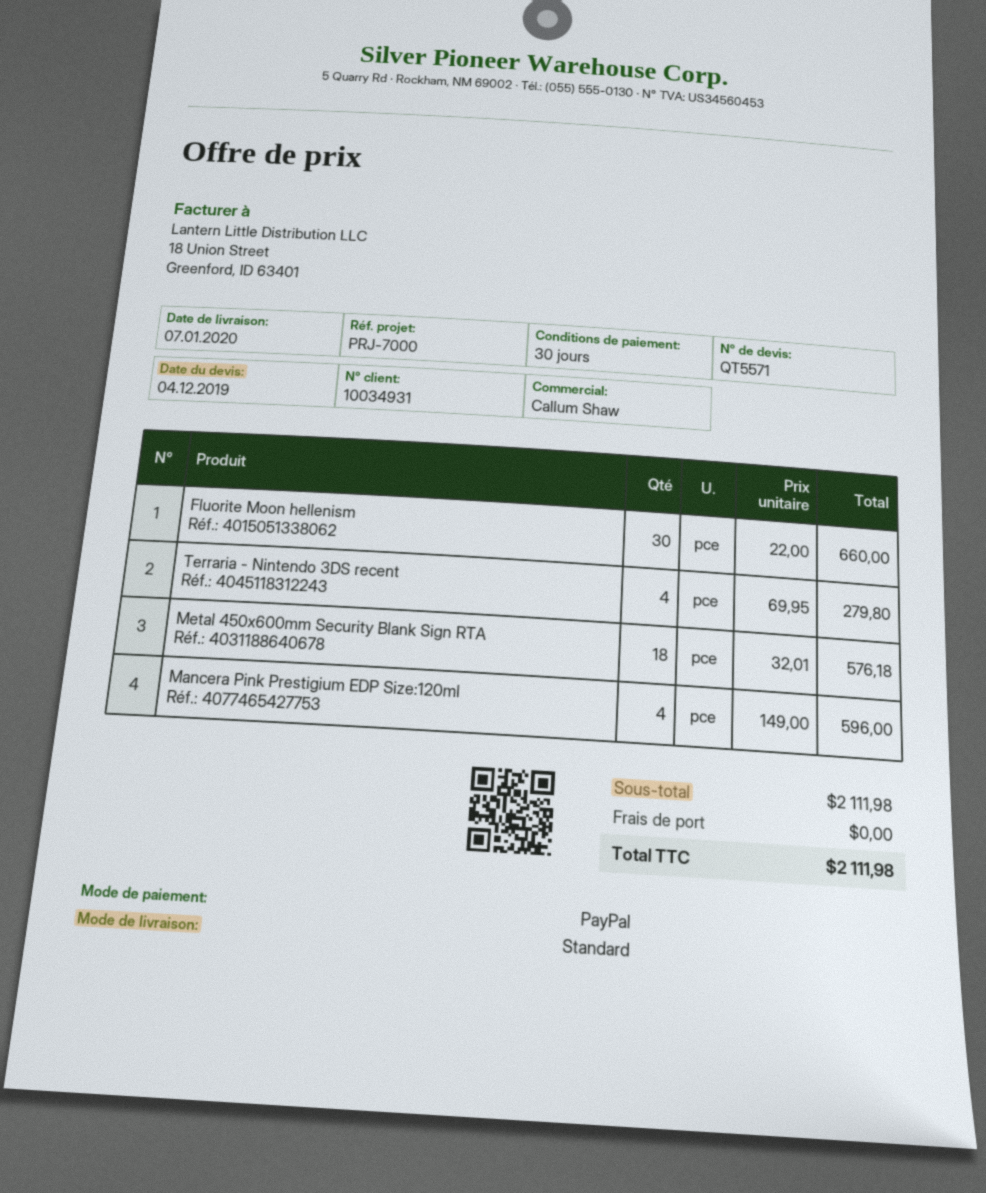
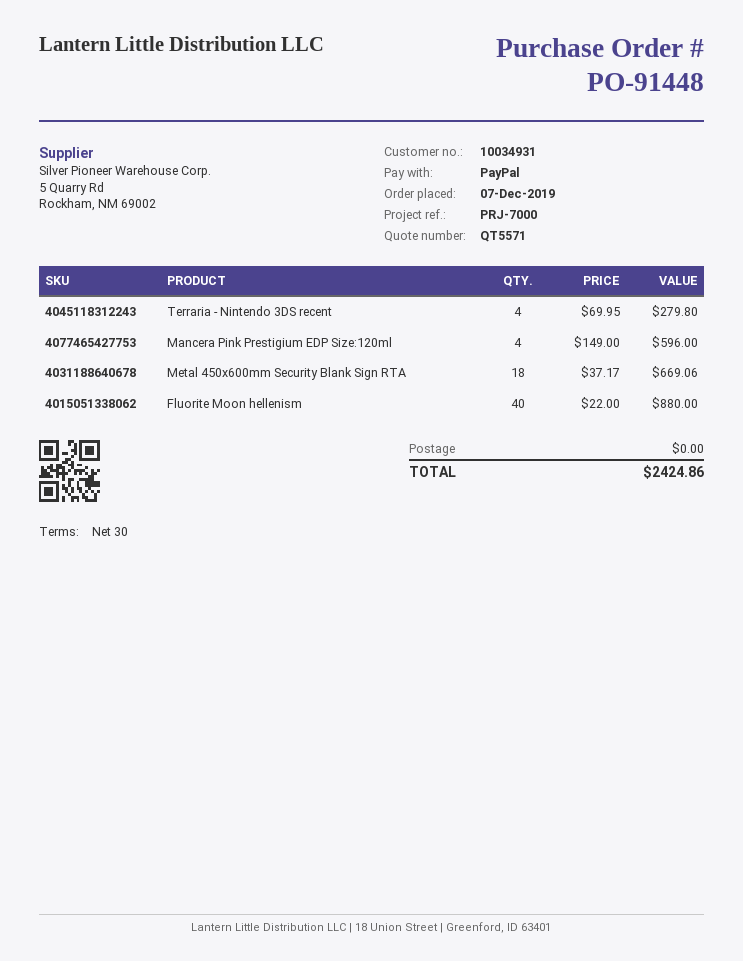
Fluorite Moon hellenism: 30 x 22.00 = 660.00 -> 40 x 22.00 = 880.00
Metal 450x600mm Security Blank Sign RTA: 18 x 32.01 = 576.18 -> 18 x 37.17 = 669.06
total: 2111.98 -> 2424.86

